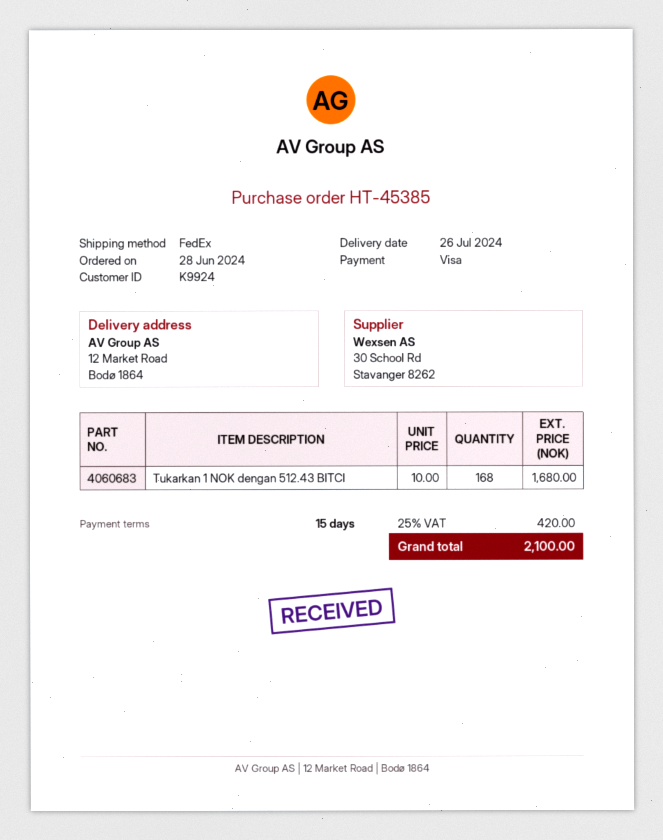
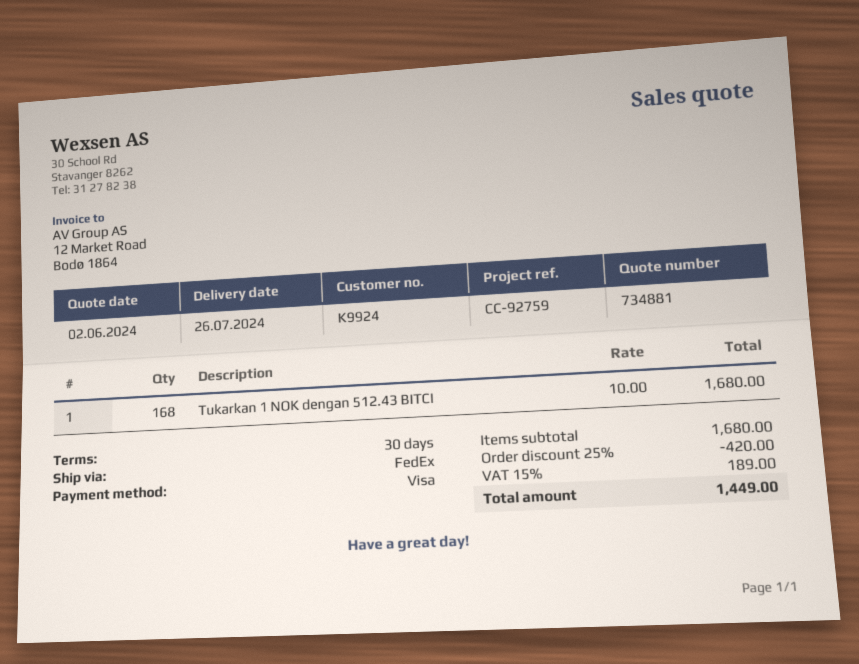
payment terms: 15 days -> 30 days
discount: none -> 25% = 420.00
tax: 25% = 420.00 -> 15% = 189.00
total: 2100.00 -> 1449.00

